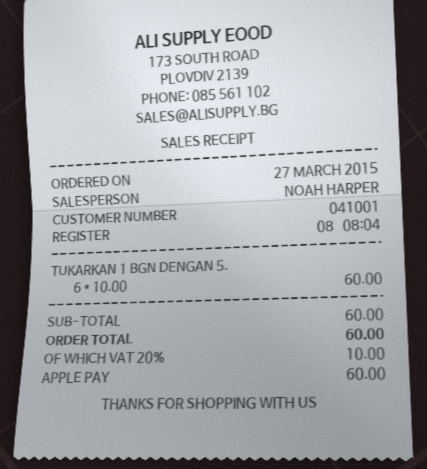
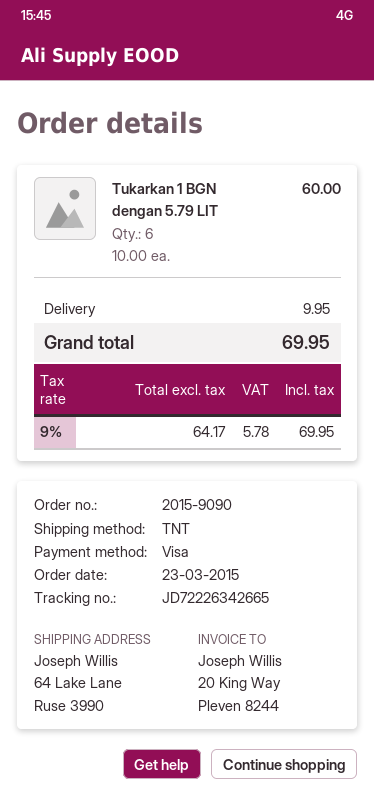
order date: 2015-03-27 -> 2015-03-23
payment method: Apple Pay -> Visa
shipping: none -> 9.95
tax: 20% = 10.00 -> 9% = 5.78
total: 60.00 -> 69.95

